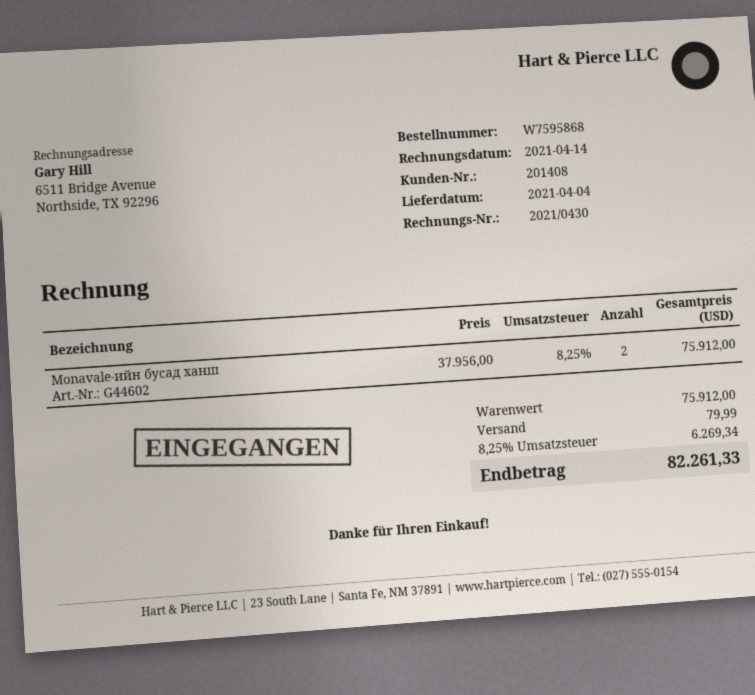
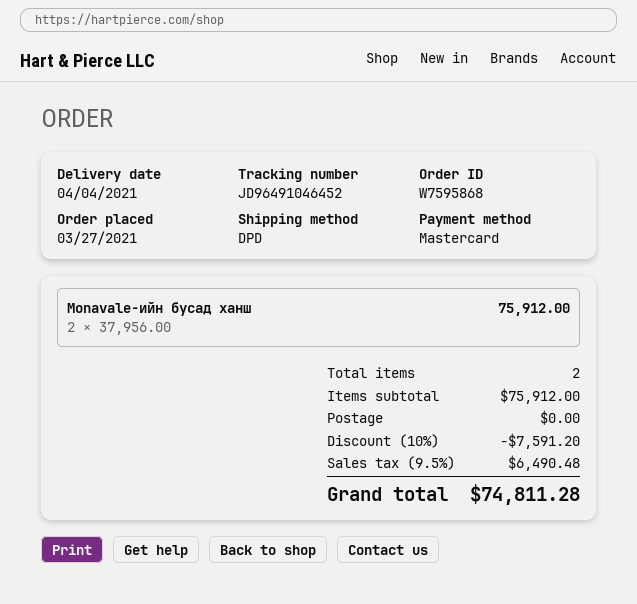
discount: none -> 10% = 7591.20
shipping: 79.99 -> 0.00
tax: 8.25% = 6269.34 -> 9.5% = 6490.48
total: 82261.33 -> 74811.28

